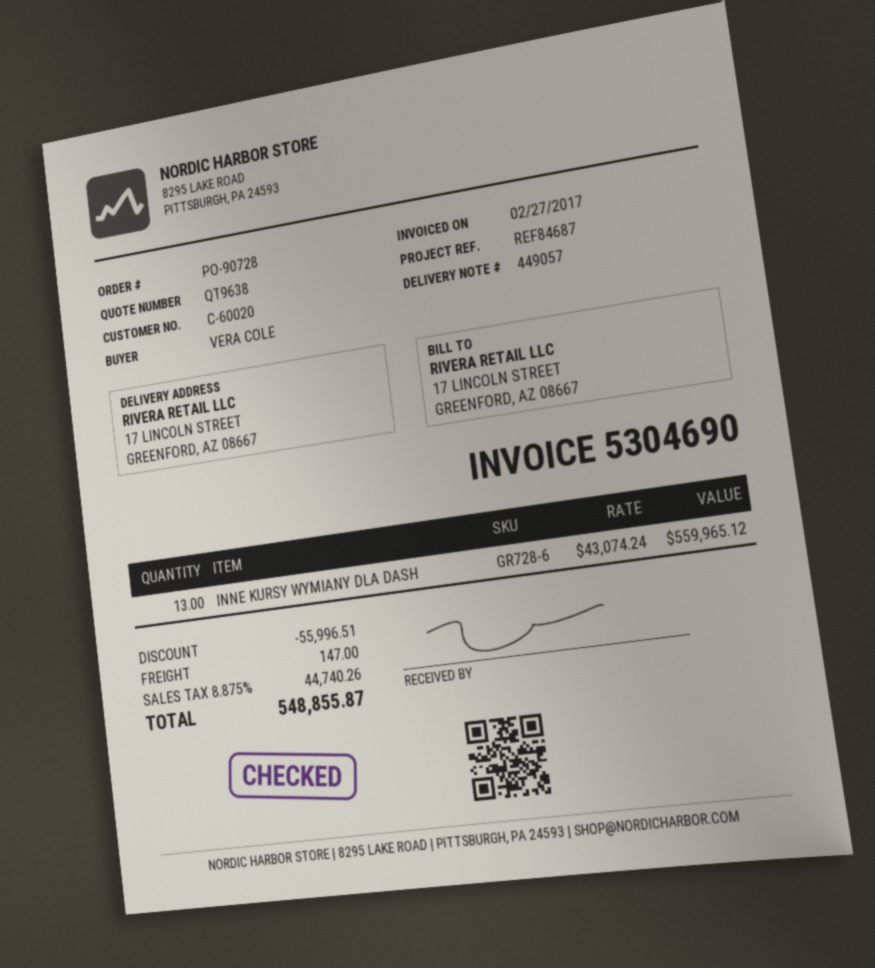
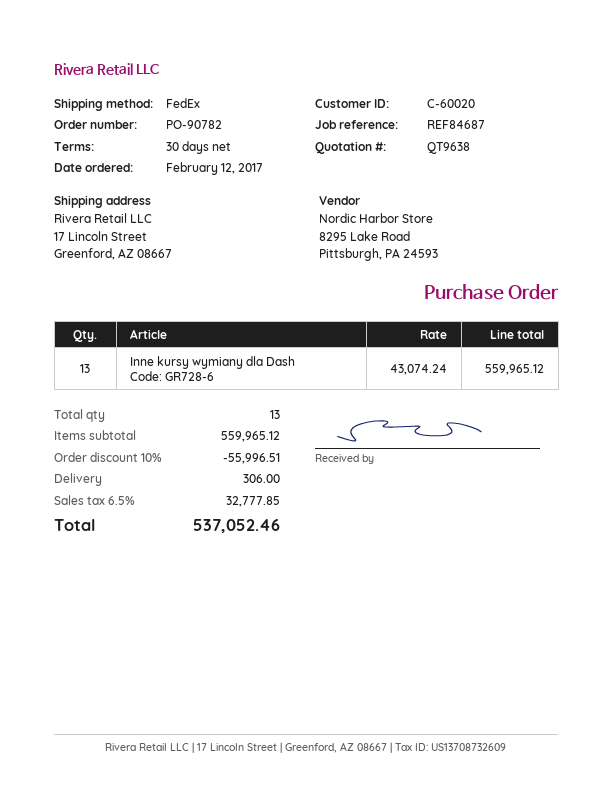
order number: PO-90728 -> PO-90782
shipping: 147.00 -> 306.00
tax: 8.875% = 44740.26 -> 6.5% = 32777.85
total: 548855.87 -> 537052.46

